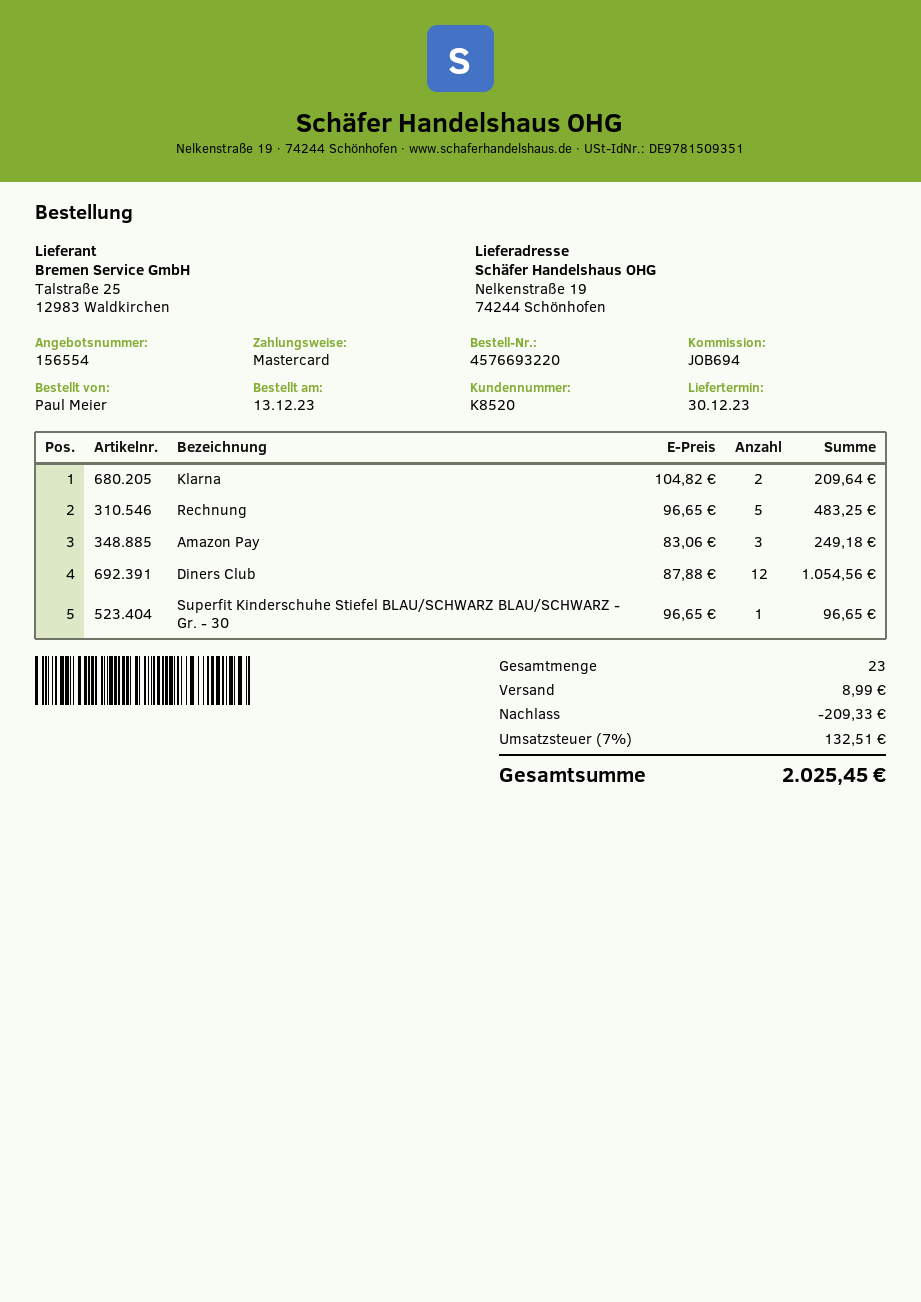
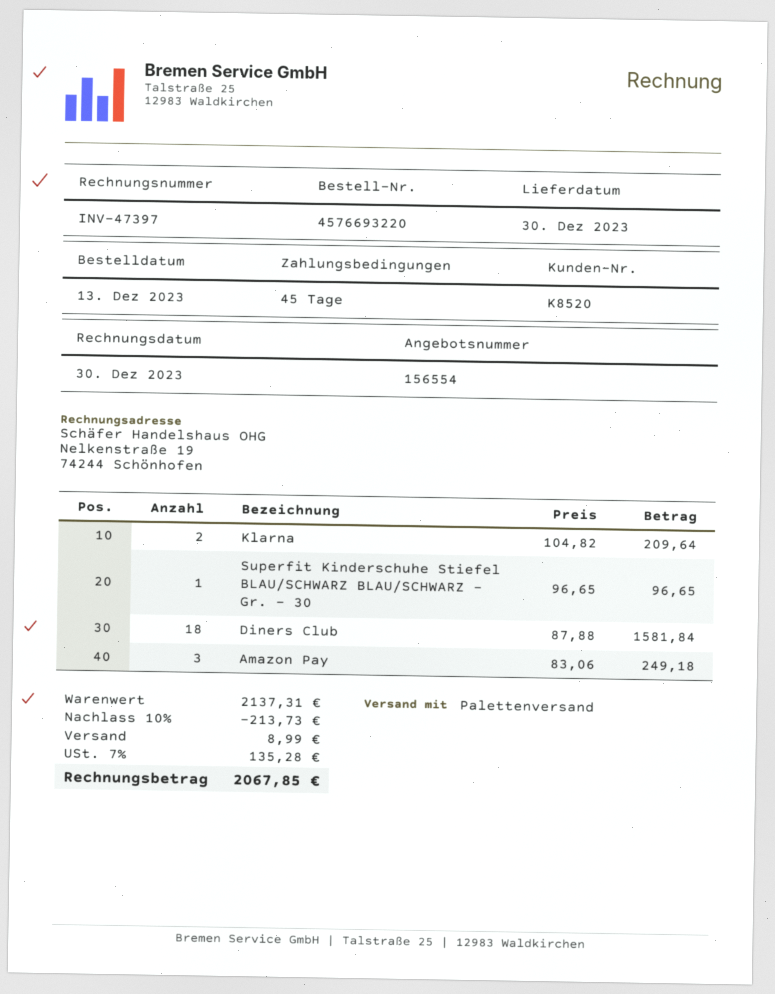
Rechnung: 5 x 96.65 = 483.25 -> none
Diners Club: 12 x 87.88 = 1054.56 -> 18 x 87.88 = 1581.84
discount: 209.33 -> 213.73
tax: 7% = 132.51 -> 7% = 135.28
total: 2025.45 -> 2067.85

